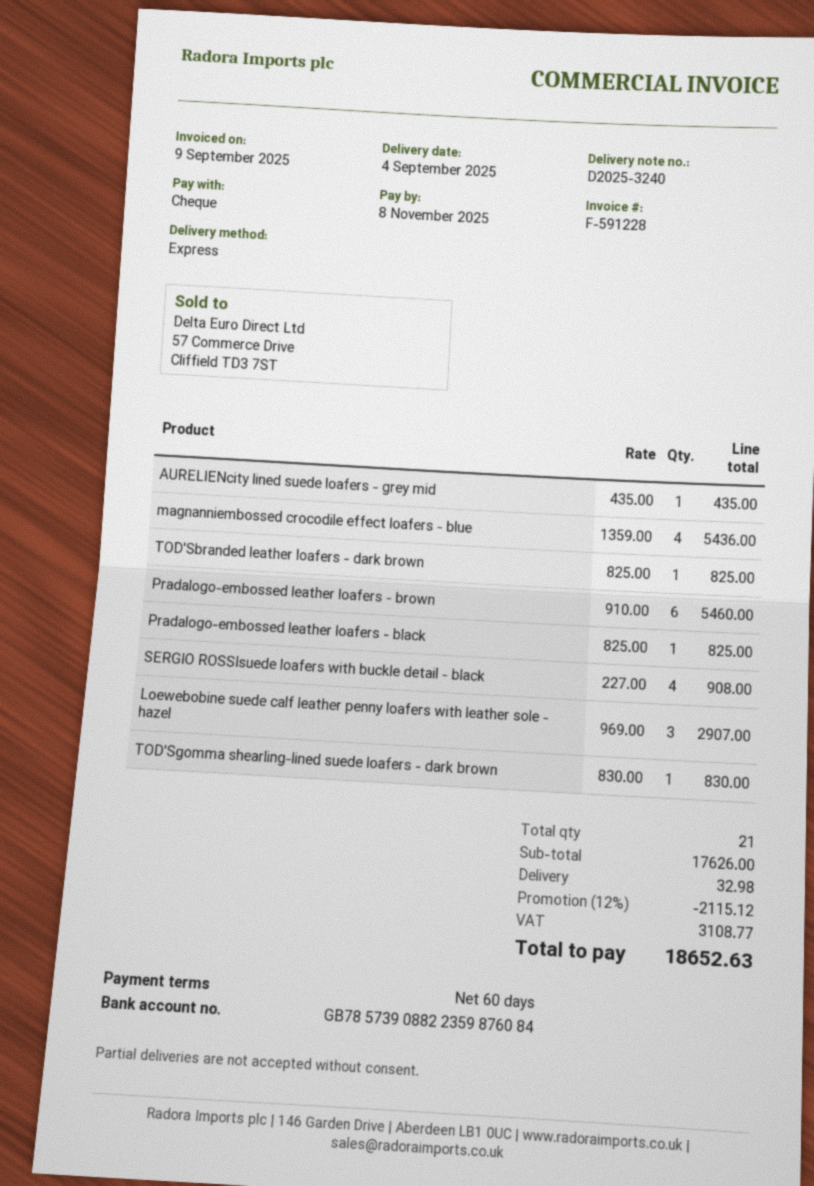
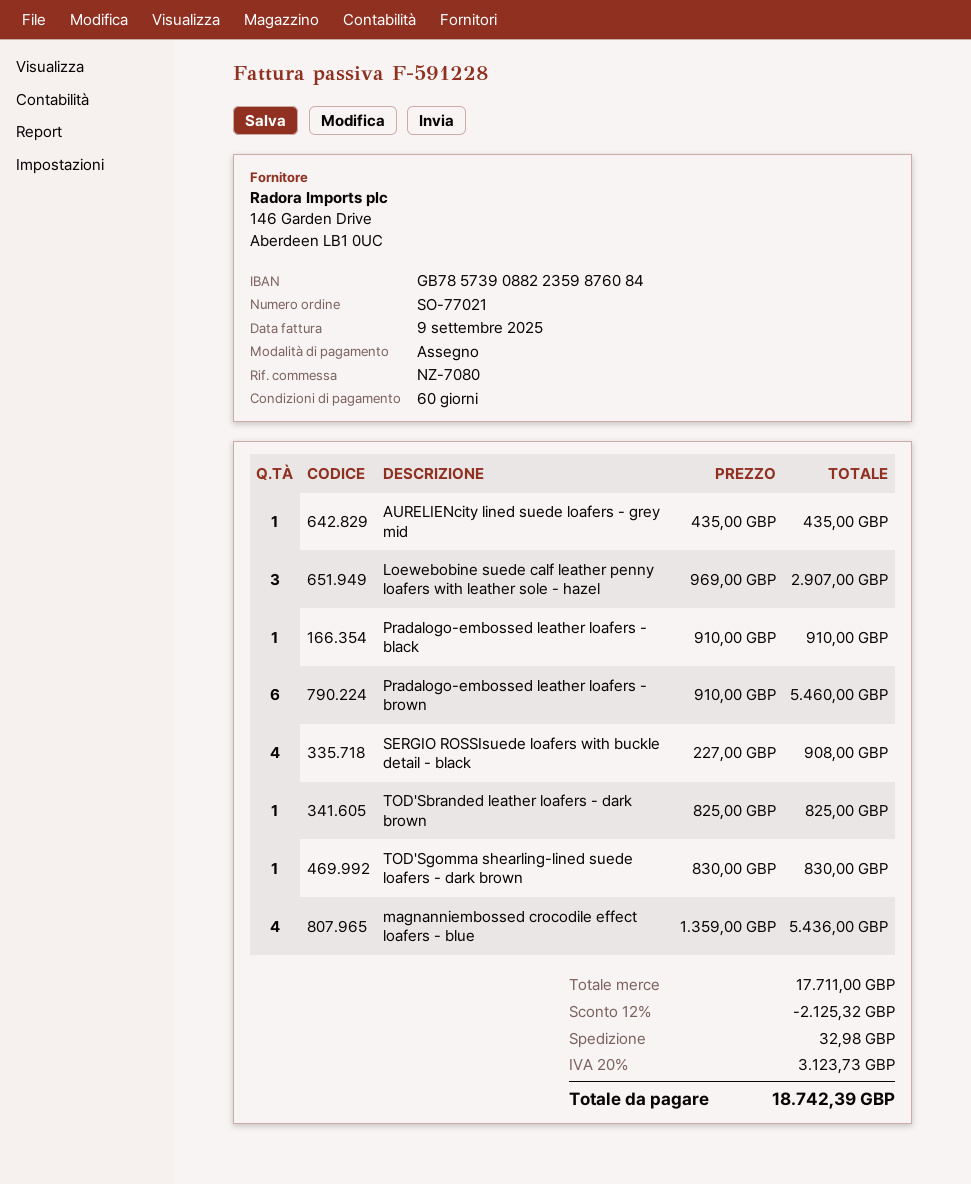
Pradalogo-embossed leather loafers - black: 1 x 825.00 = 825.00 -> 1 x 910.00 = 910.00
subtotal: 17626.00 -> 17711.00
discount: 12% = 2115.12 -> 12% = 2125.32
tax: 3108.77 -> 3123.73
total: 18652.63 -> 18742.39

